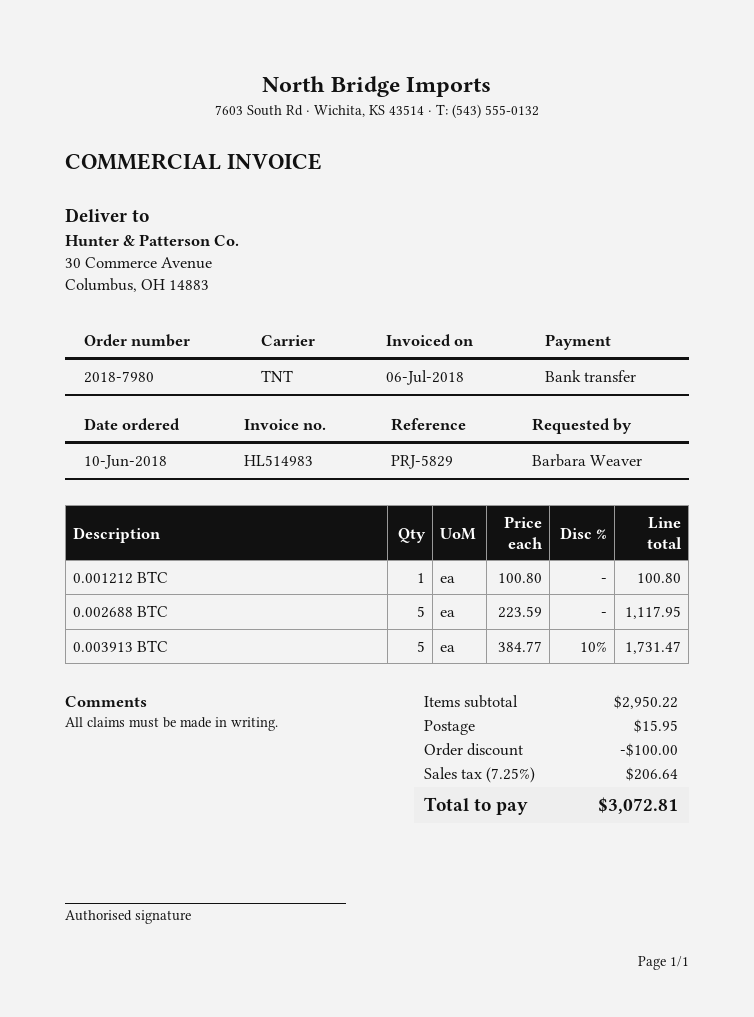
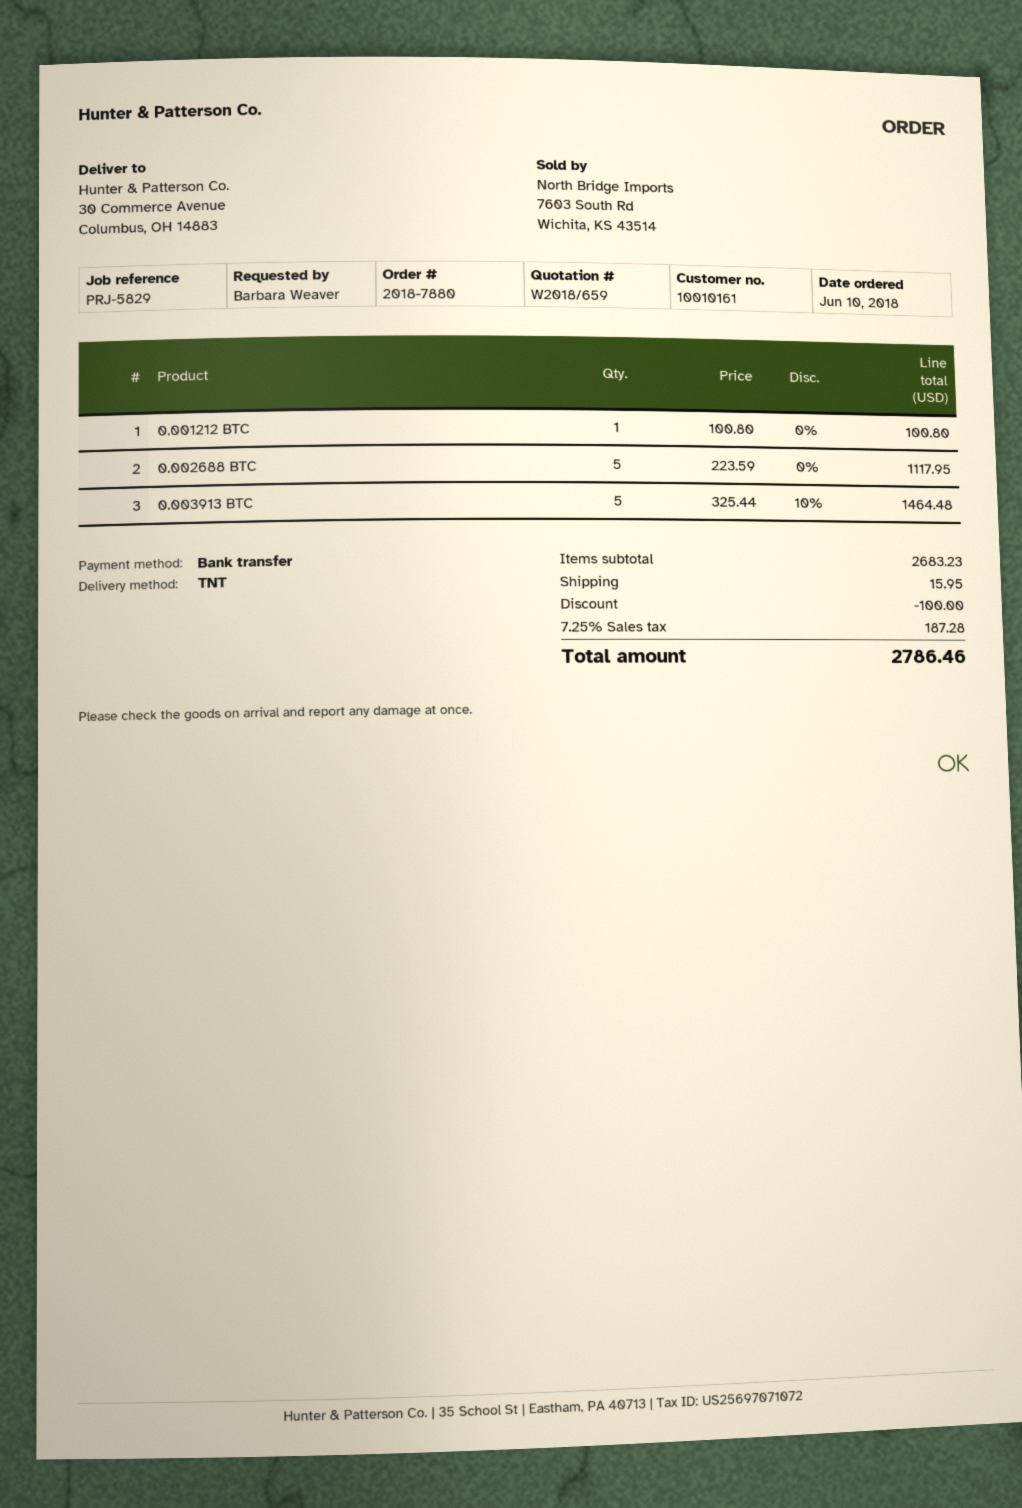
order number: 2018-7980 -> 2018-7880
0.003913 BTC: 5 x 384.77 - 10% = 1731.47 -> 5 x 325.44 - 10% = 1464.48
subtotal: 2950.22 -> 2683.23
tax: 7.25% = 206.64 -> 7.25% = 187.28
total: 3072.81 -> 2786.46

